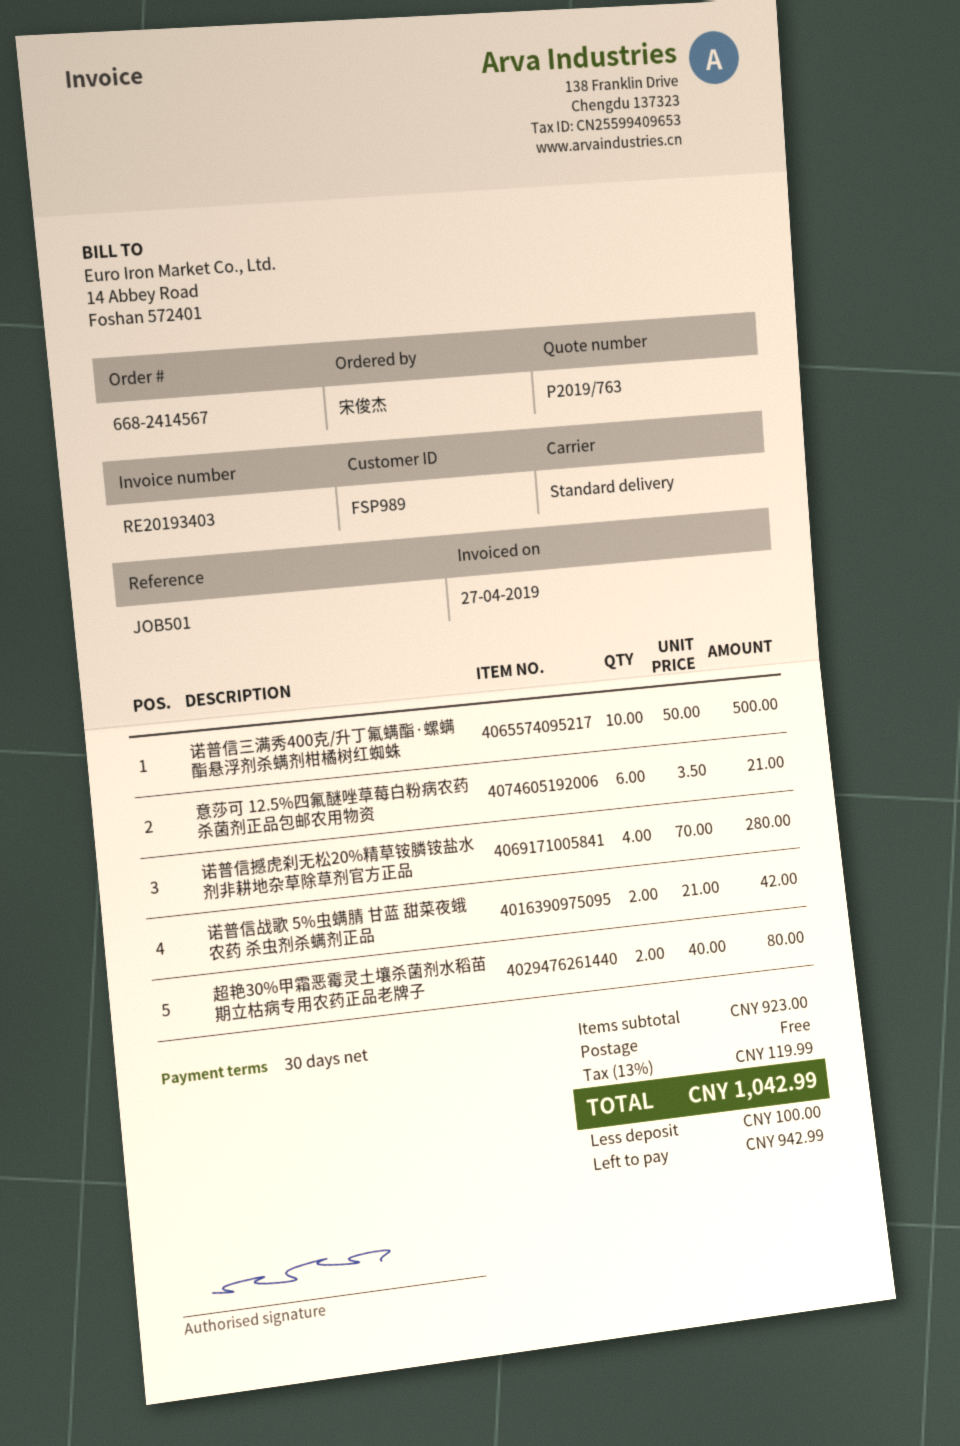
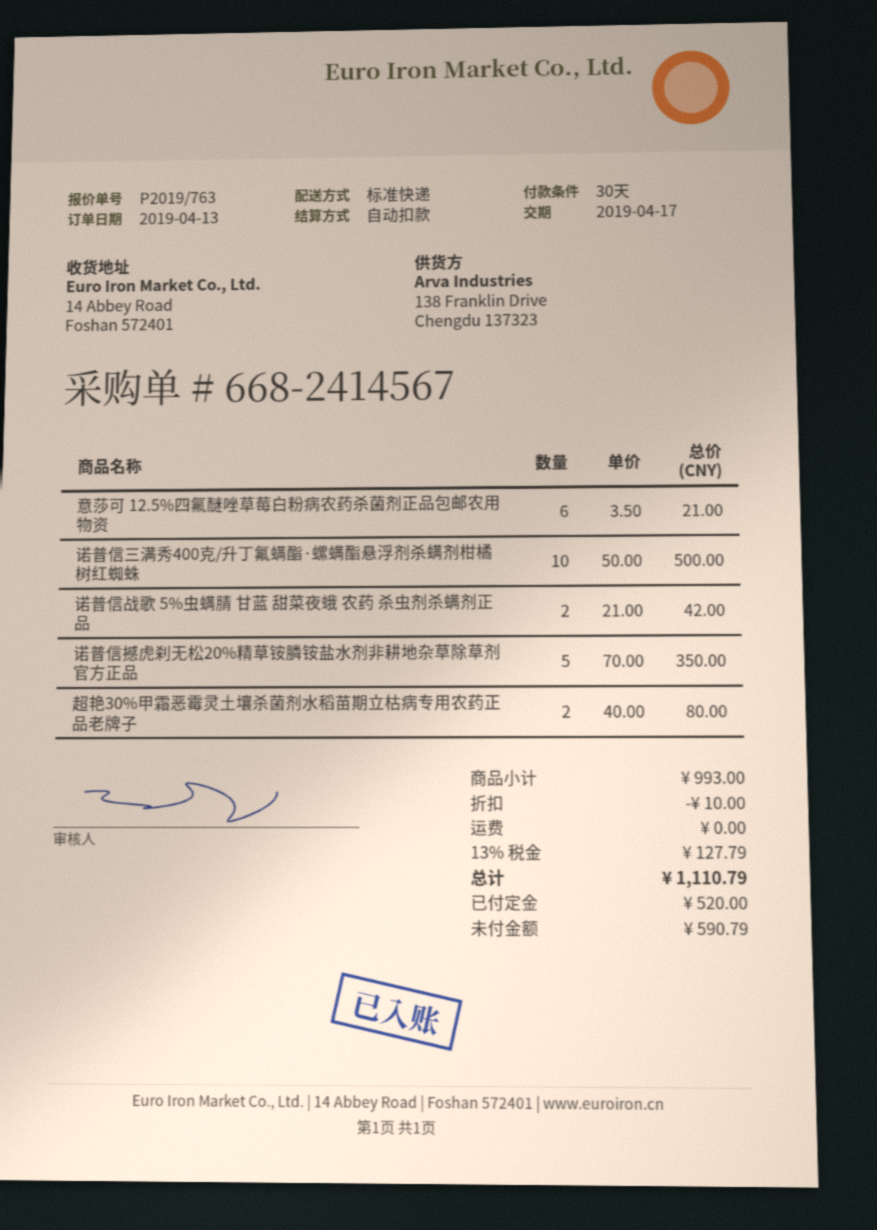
诺普信撼虎刹无松20%精草铵膦铵盐水剂非耕地杂草除草剂官方正品: 4 x 70.00 = 280.00 -> 5 x 70.00 = 350.00
subtotal: 923.00 -> 993.00
discount: none -> 10.00
tax: 13% = 119.99 -> 13% = 127.79
total: 1042.99 -> 1110.79
deposit: 100.00 -> 520.00
balance: 942.99 -> 590.79

